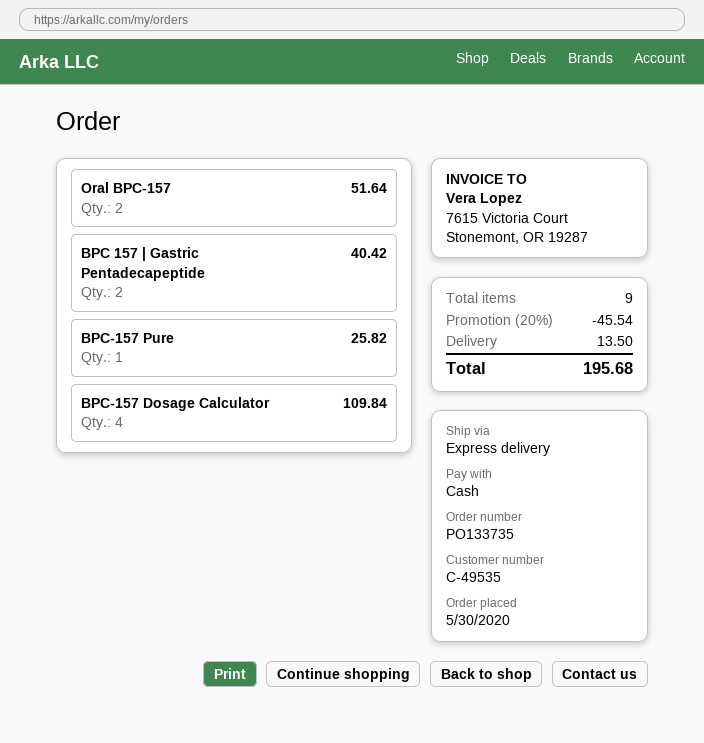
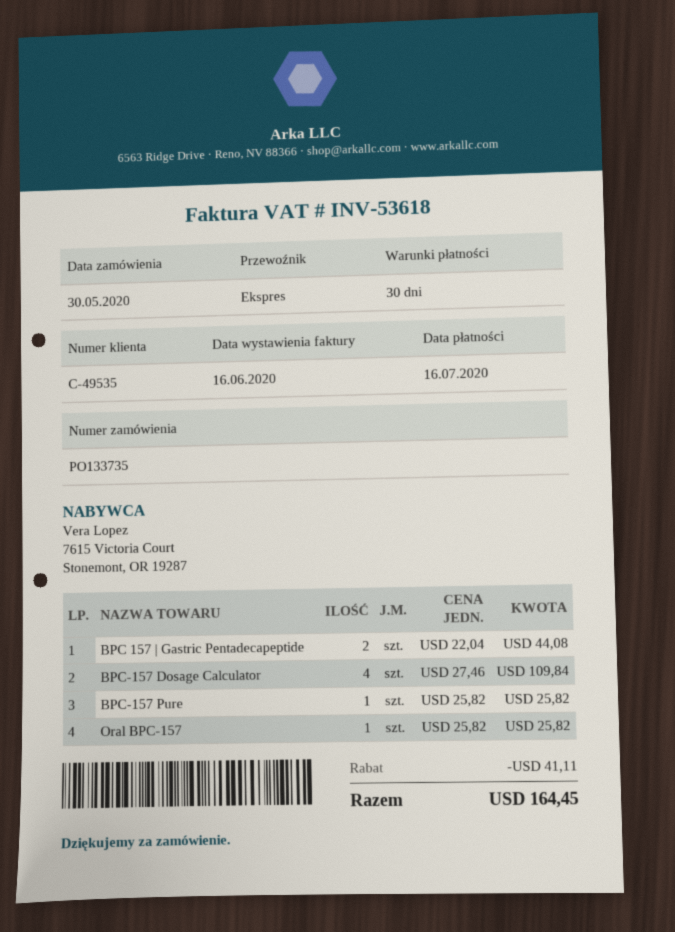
Oral BPC-157: 2 for 51.64 -> 1 for 25.82
BPC 157 | Gastric Pentadecapeptide: 2 for 40.42 -> 2 for 44.08
discount: 45.54 -> 41.11
shipping: 13.50 -> none
total: 195.68 -> 164.45

